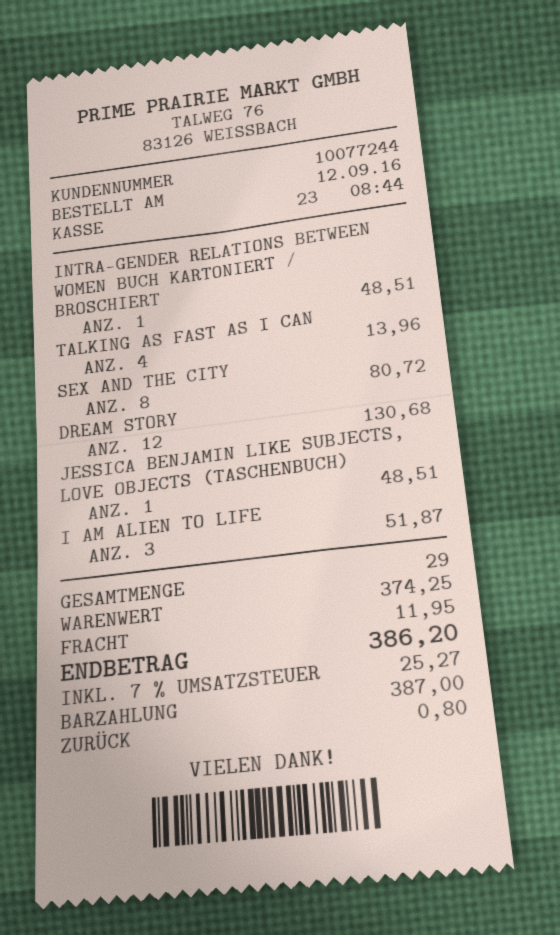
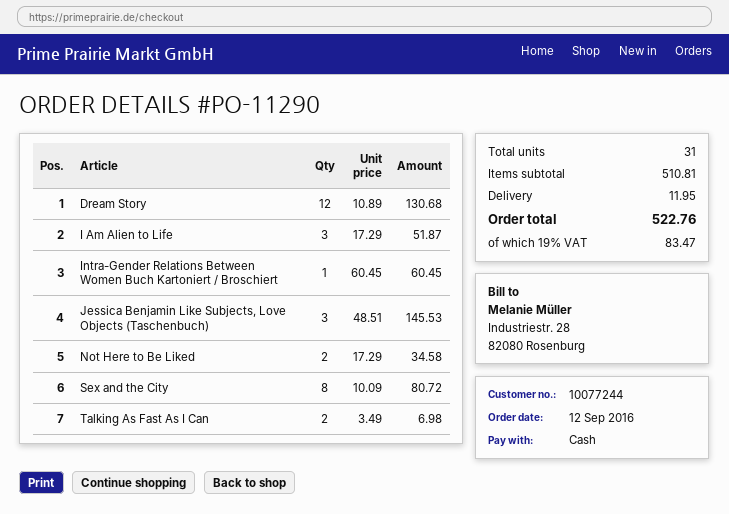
INTRA-GENDER RELATIONS BETWEEN WOMEN BUCH KARTONIERT / BROSCHIERT: 1 for 48.51 -> 1 for 60.45
TALKING AS FAST AS I CAN: 4 for 13.96 -> 2 for 6.98
JESSICA BENJAMIN LIKE SUBJECTS, LOVE OBJECTS (TASCHENBUCH): 1 for 48.51 -> 3 for 145.53
Not Here to Be Liked: none -> 2 for 34.58
total quantity: 29 -> 31
subtotal: 374.25 -> 510.81
tax: 7% = 25.27 -> 19% = 83.47
total: 386.20 -> 522.76

